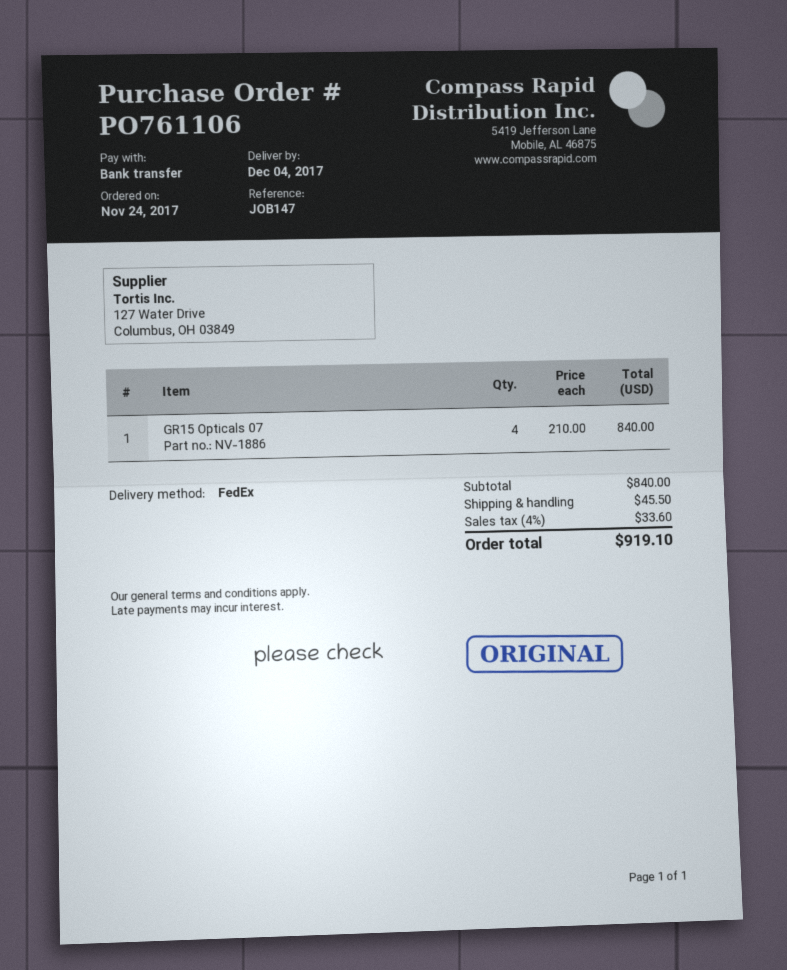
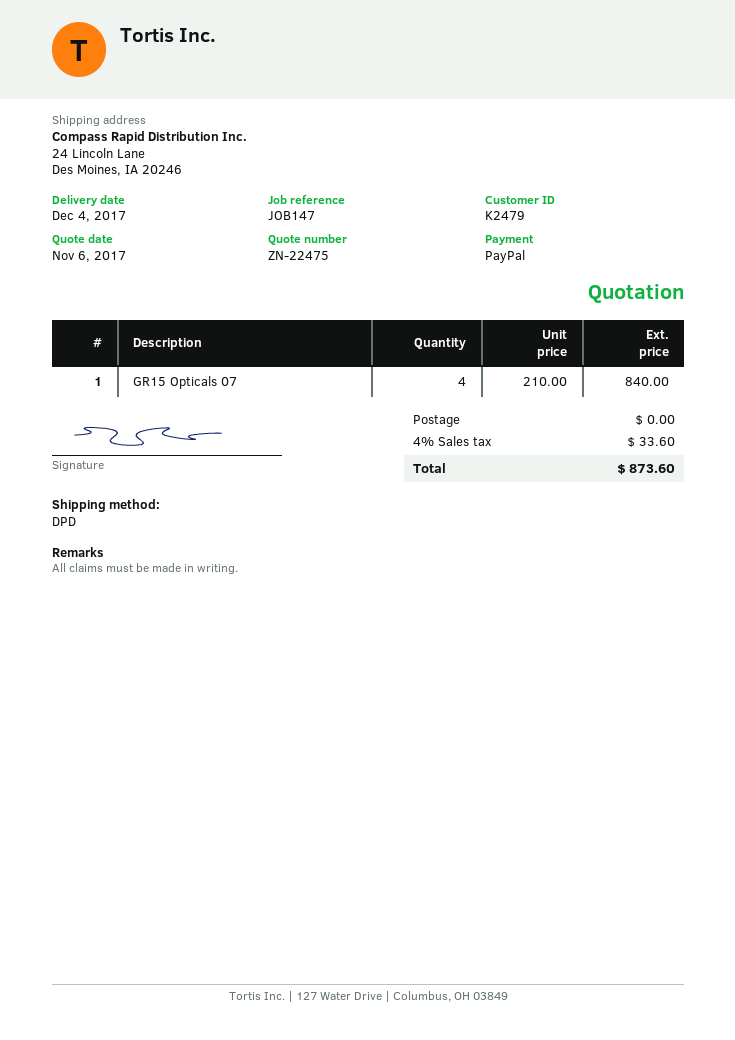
payment method: bank transfer -> PayPal
shipping method: FedEx -> DPD
shipping: 45.50 -> 0.00
total: 919.10 -> 873.60

